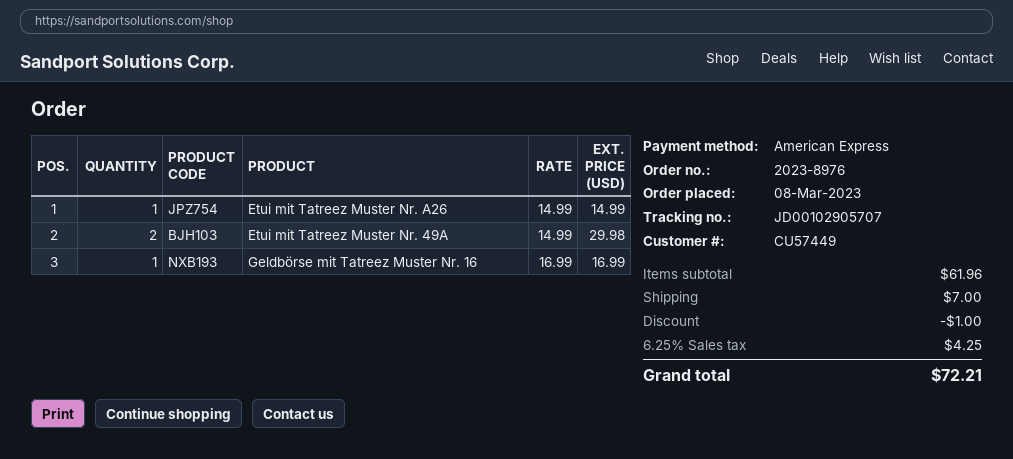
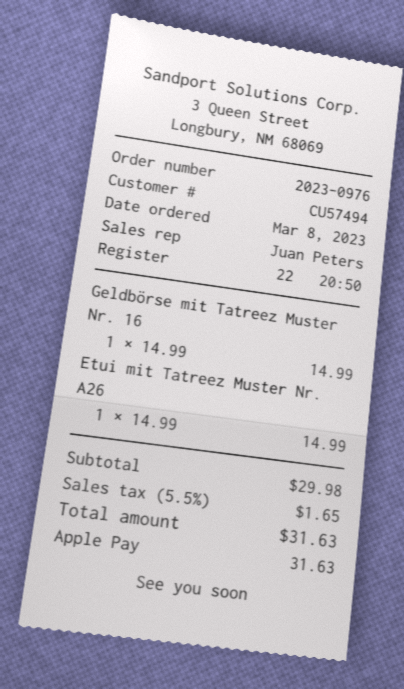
order number: 2023-8976 -> 2023-0976
customer number: CU57449 -> CU57494
payment method: American Express -> Apple Pay
Etui mit Tatreez Muster Nr. 49A: 2 x 14.99 = 29.98 -> none
Geldbörse mit Tatreez Muster Nr. 16: 1 x 16.99 = 16.99 -> 1 x 14.99 = 14.99
subtotal: 61.96 -> 29.98
discount: 1.00 -> none
shipping: 7.00 -> none
tax: 6.25% = 4.25 -> 5.5% = 1.65
total: 72.21 -> 31.63

